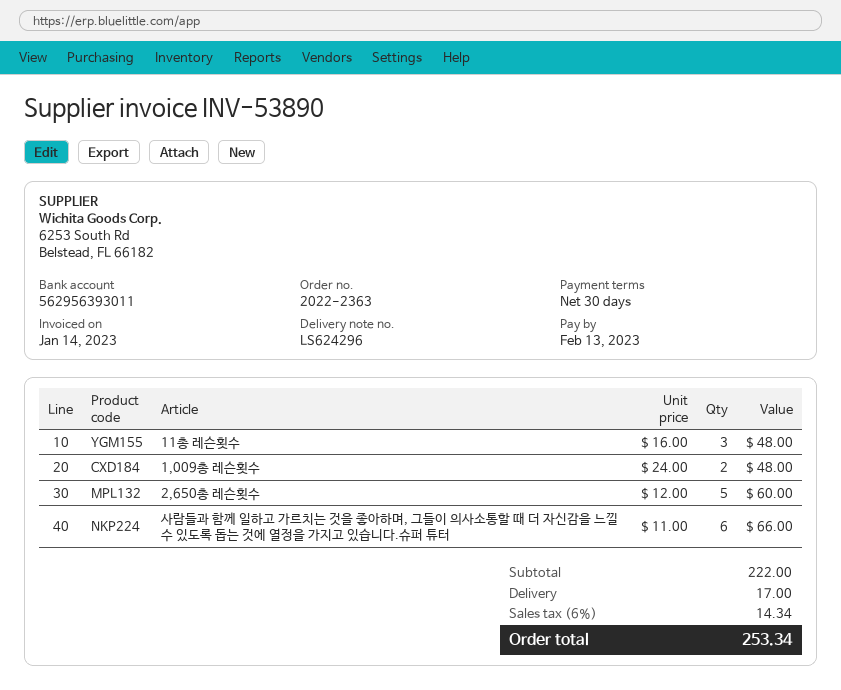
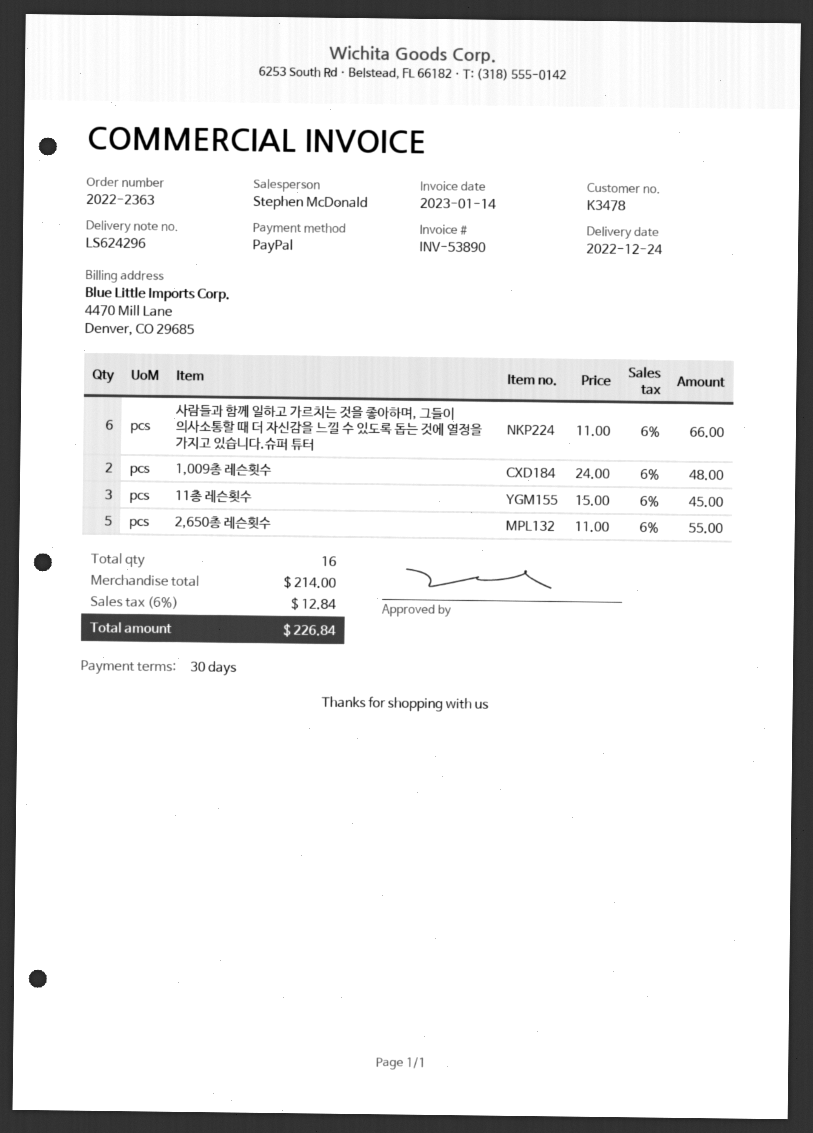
11총 레슨횟수: 3 x 16.00 = 48.00 -> 3 x 15.00 = 45.00
2,650총 레슨횟수: 5 x 12.00 = 60.00 -> 5 x 11.00 = 55.00
subtotal: 222.00 -> 214.00
shipping: 17.00 -> none
tax: 6% = 14.34 -> 6% = 12.84
total: 253.34 -> 226.84

